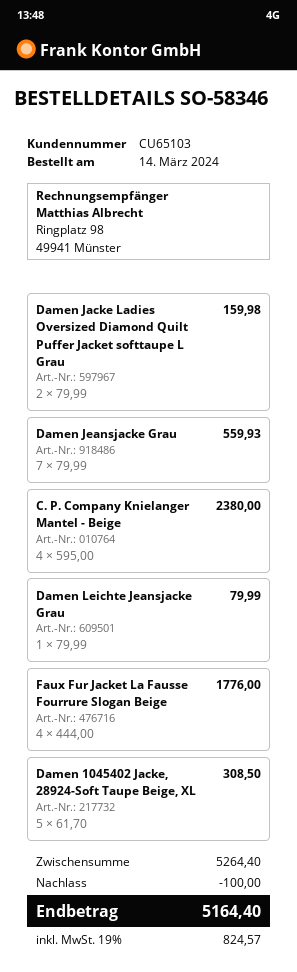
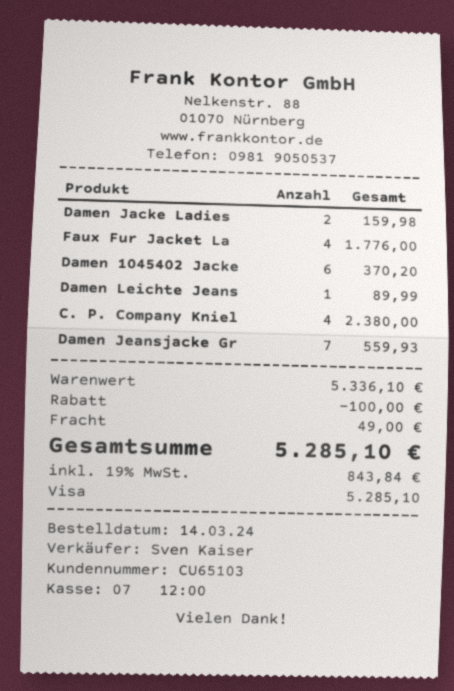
Damen Leichte Jeansjacke Grau: 1 for 79.99 -> 1 for 89.99
Damen 1045402 Jacke, 28924-Soft Taupe Beige, XL: 5 for 308.50 -> 6 for 370.20
subtotal: 5264.40 -> 5336.10
shipping: none -> 49.00
tax: 19% = 824.57 -> 19% = 843.84
total: 5164.40 -> 5285.10

